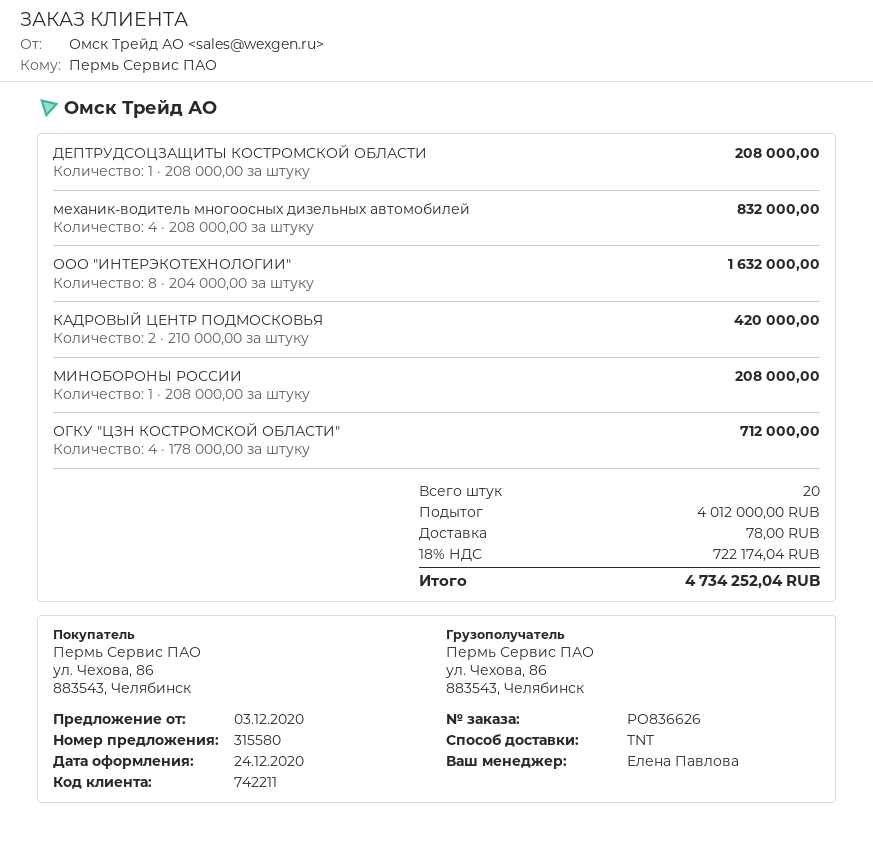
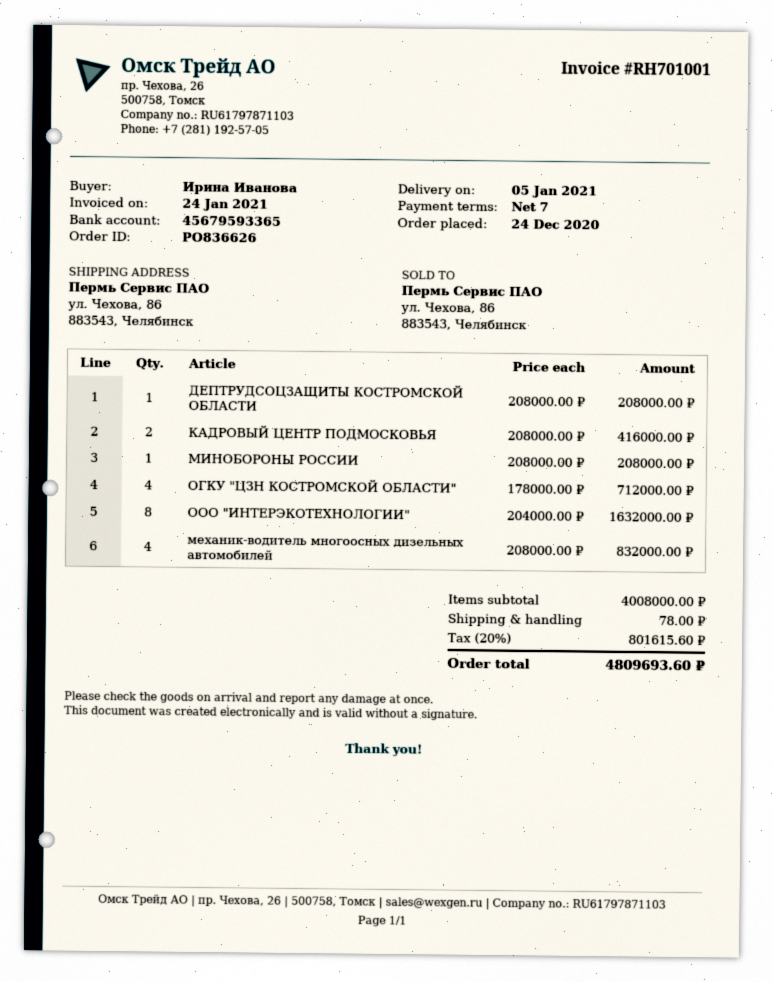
КАДРОВЫЙ ЦЕНТР ПОДМОСКОВЬЯ: 2 x 210000.00 = 420000.00 -> 2 x 208000.00 = 416000.00
subtotal: 4012000.00 -> 4008000.00
tax: 18% = 722174.04 -> 20% = 801615.60
total: 4734252.04 -> 4809693.60

